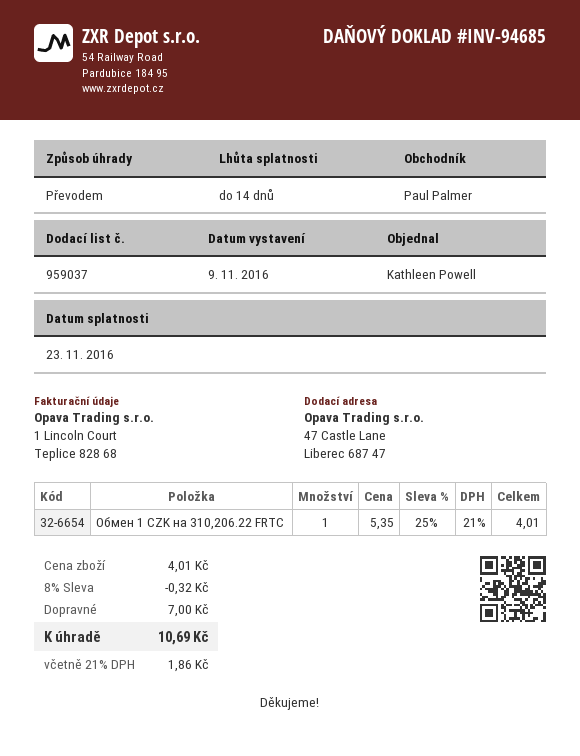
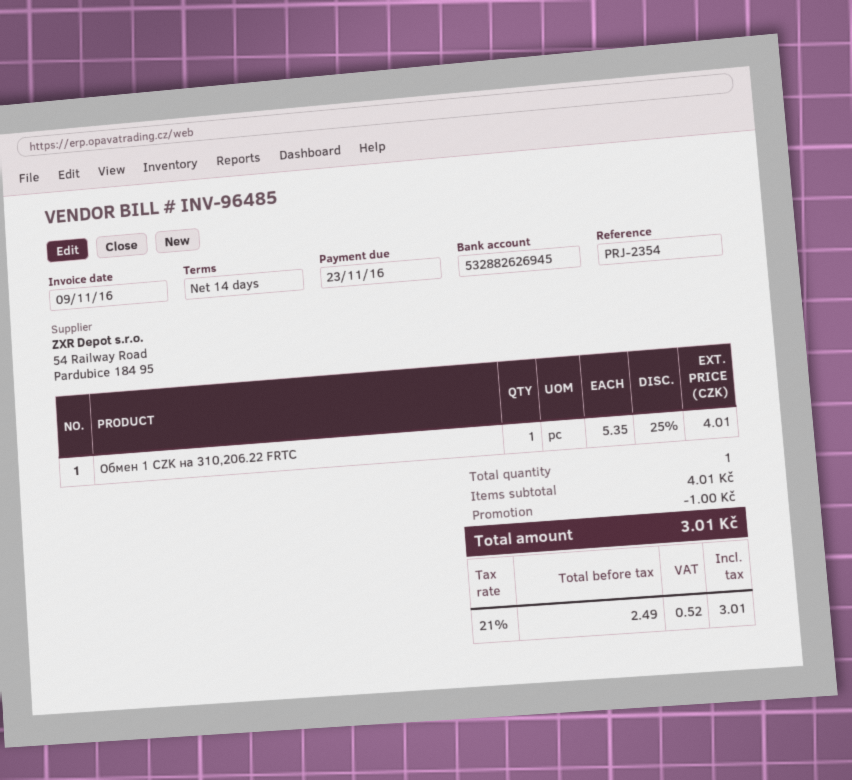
invoice number: INV-94685 -> INV-96485
discount: 0.32 -> 1.00
shipping: 7.00 -> none
tax: 21% = 1.86 -> 21% = 0.52
total: 10.69 -> 3.01

